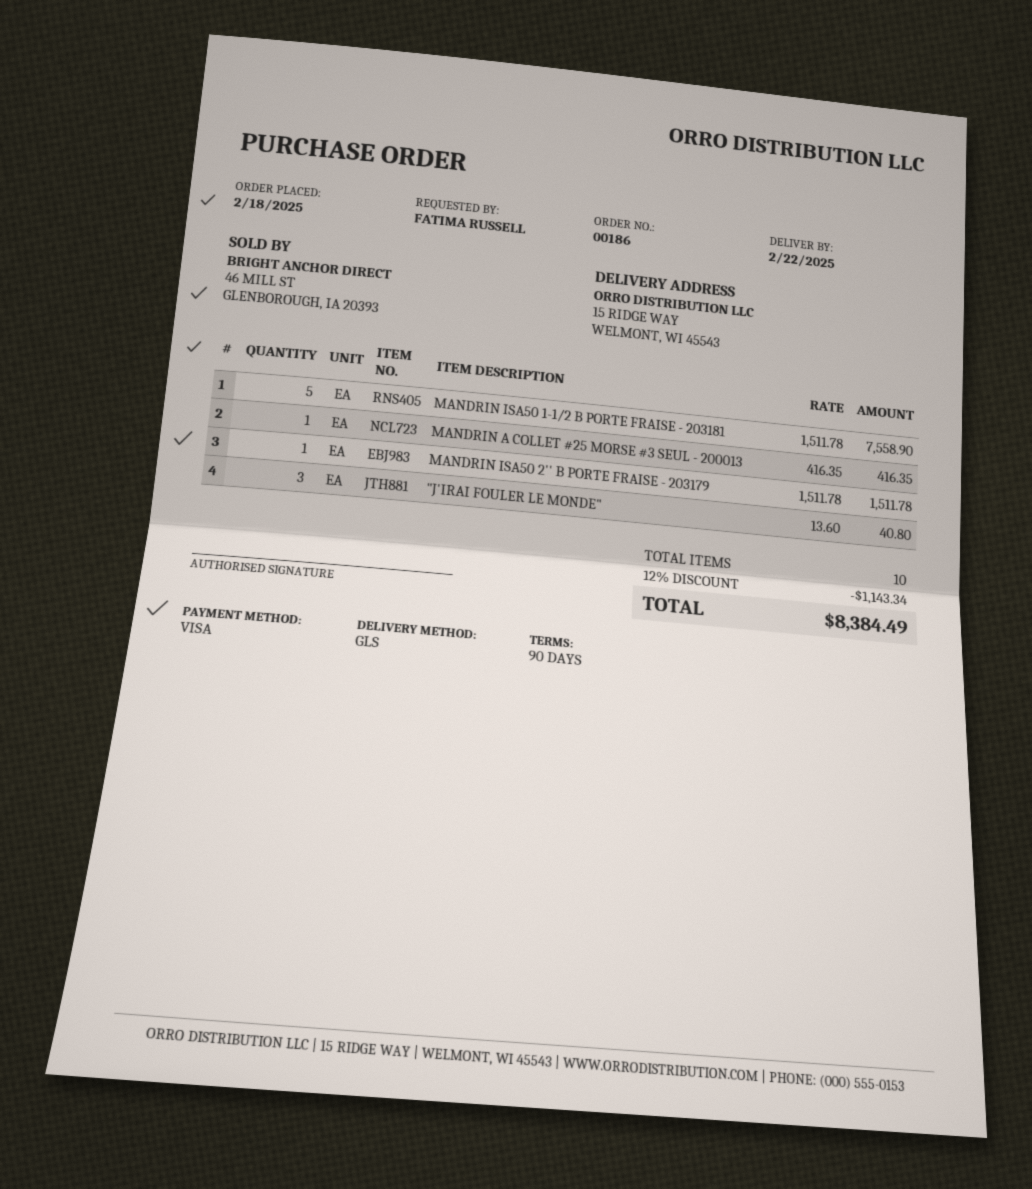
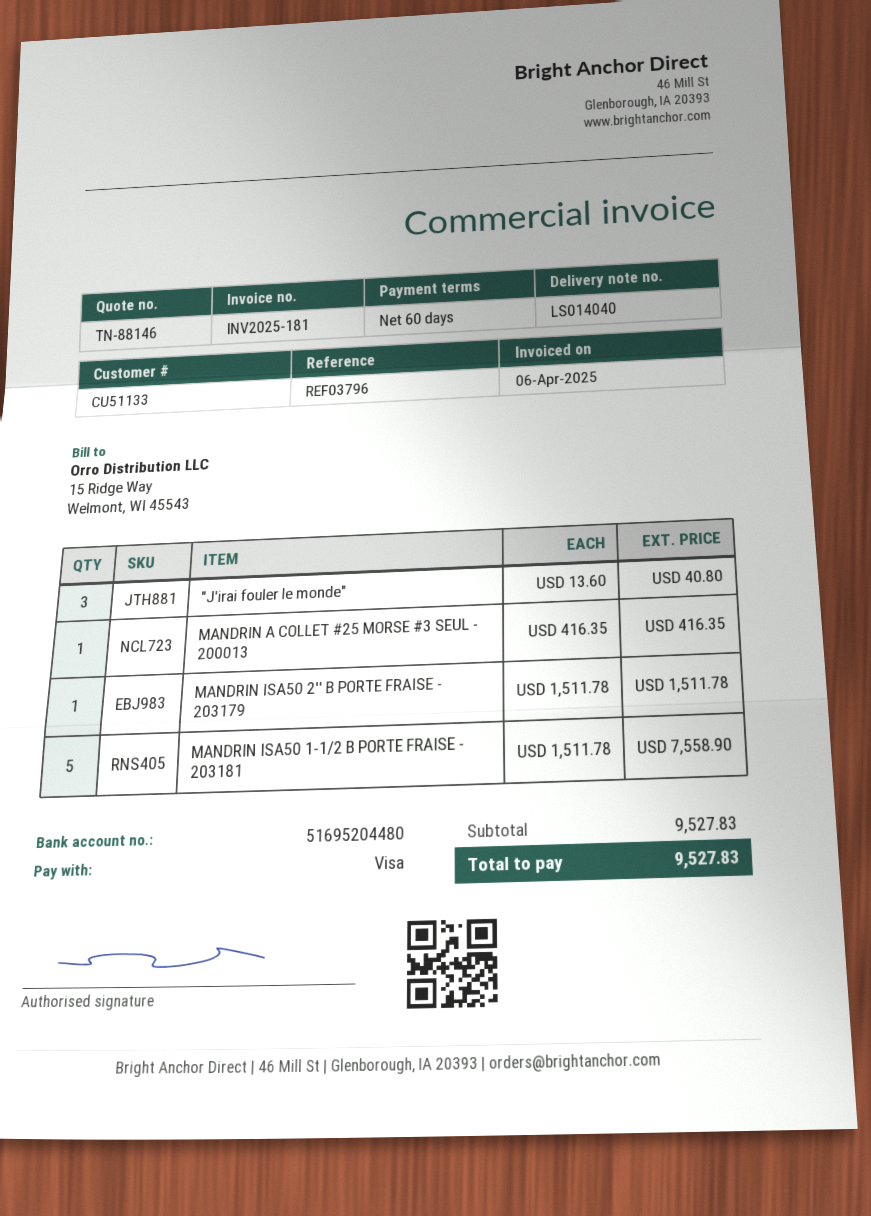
payment terms: 90 days -> 60 days
discount: 12% = 1143.34 -> none
total: 8384.49 -> 9527.83

